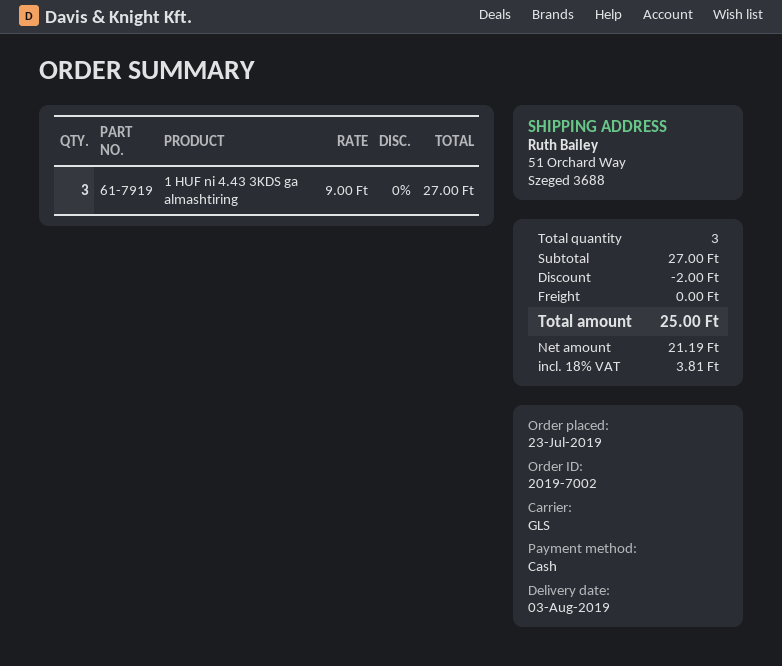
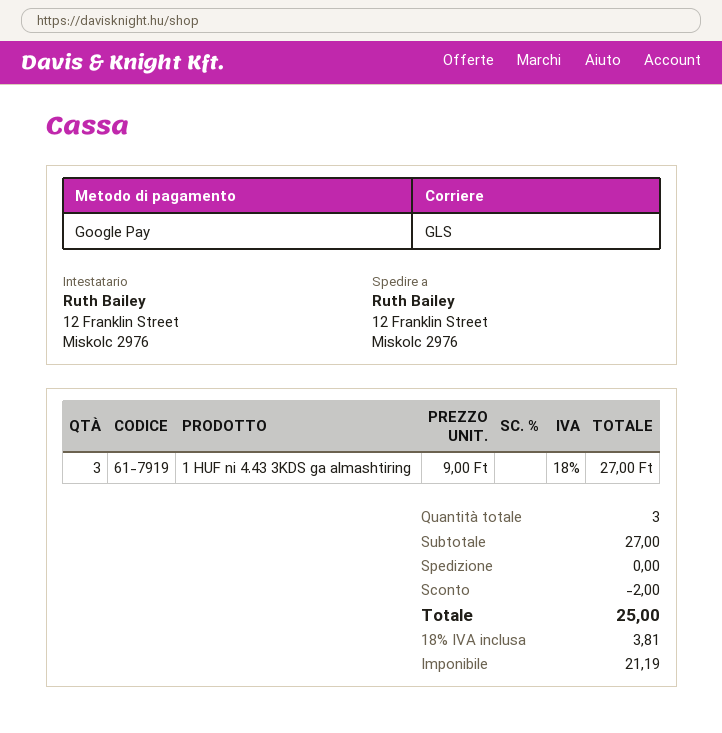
payment method: cash -> Google Pay
ship to: 51 Orchard Way, Szeged 3688 -> 12 Franklin Street, Miskolc 2976

